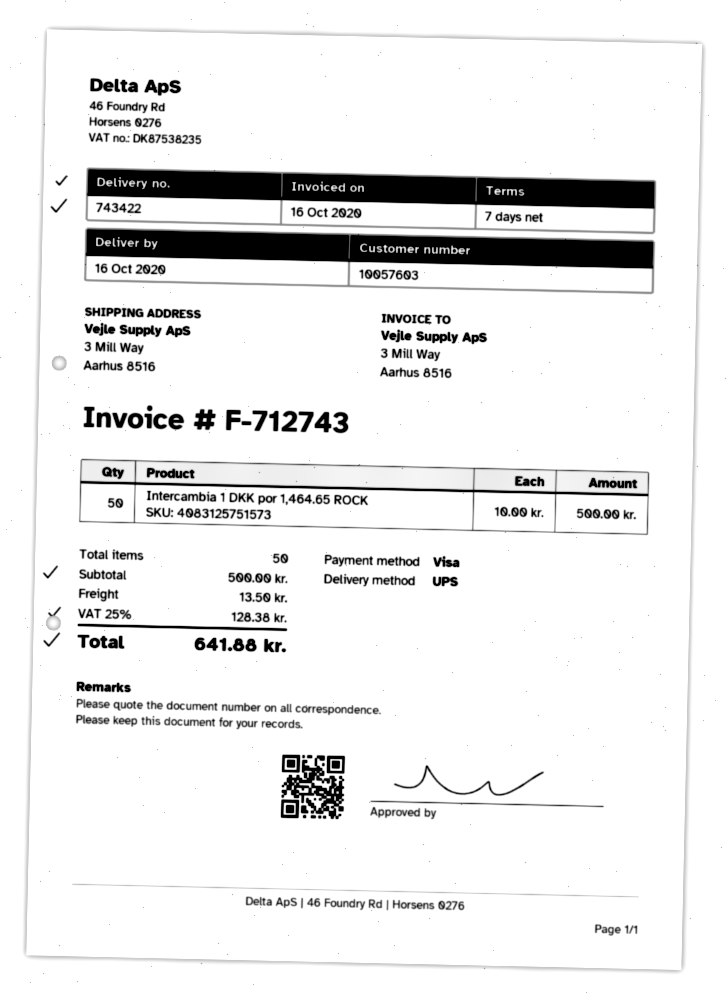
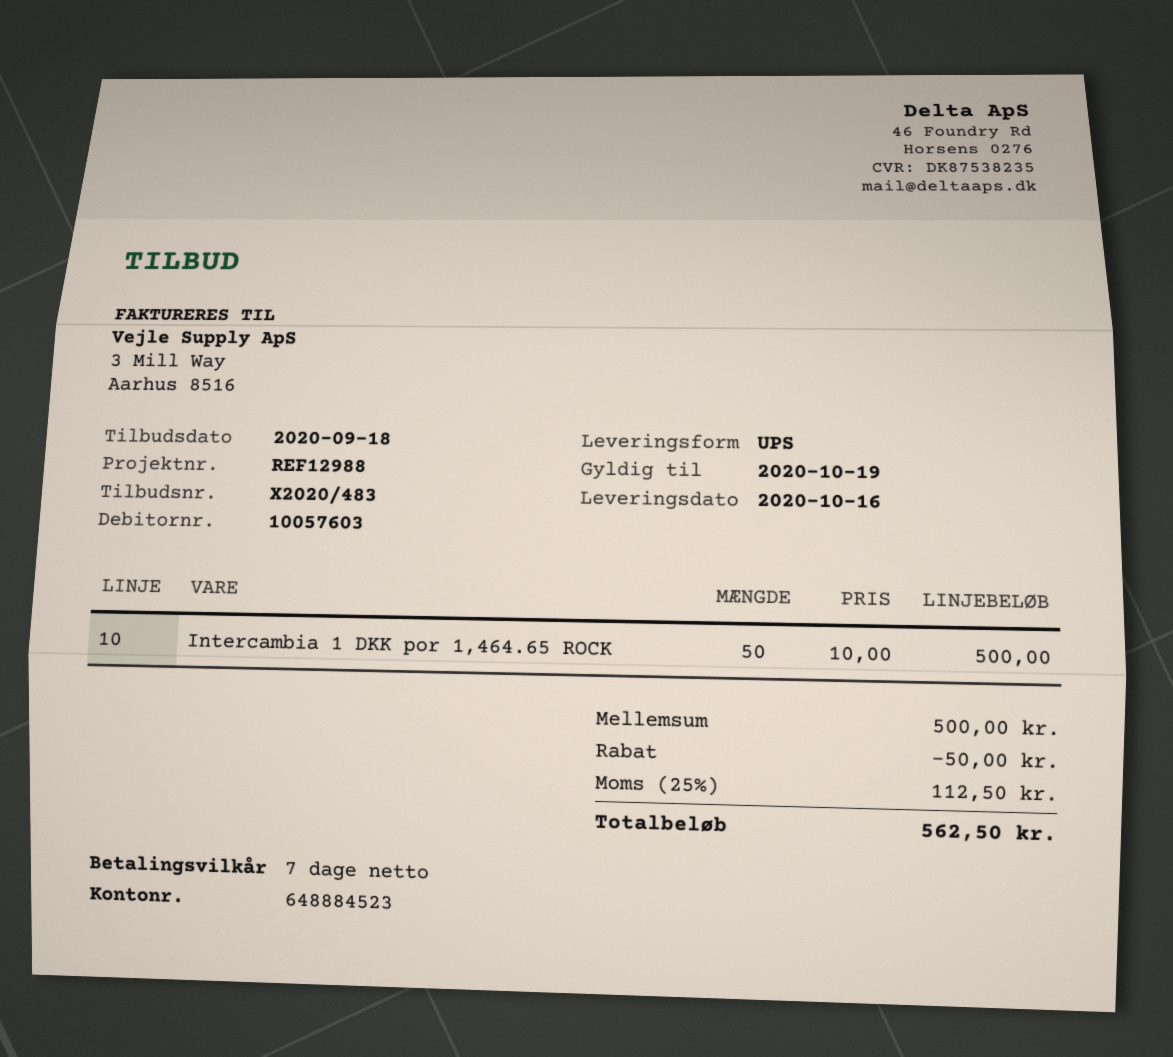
discount: none -> 50.00
shipping: 13.50 -> none
tax: 25% = 128.38 -> 25% = 112.50
total: 641.88 -> 562.50

